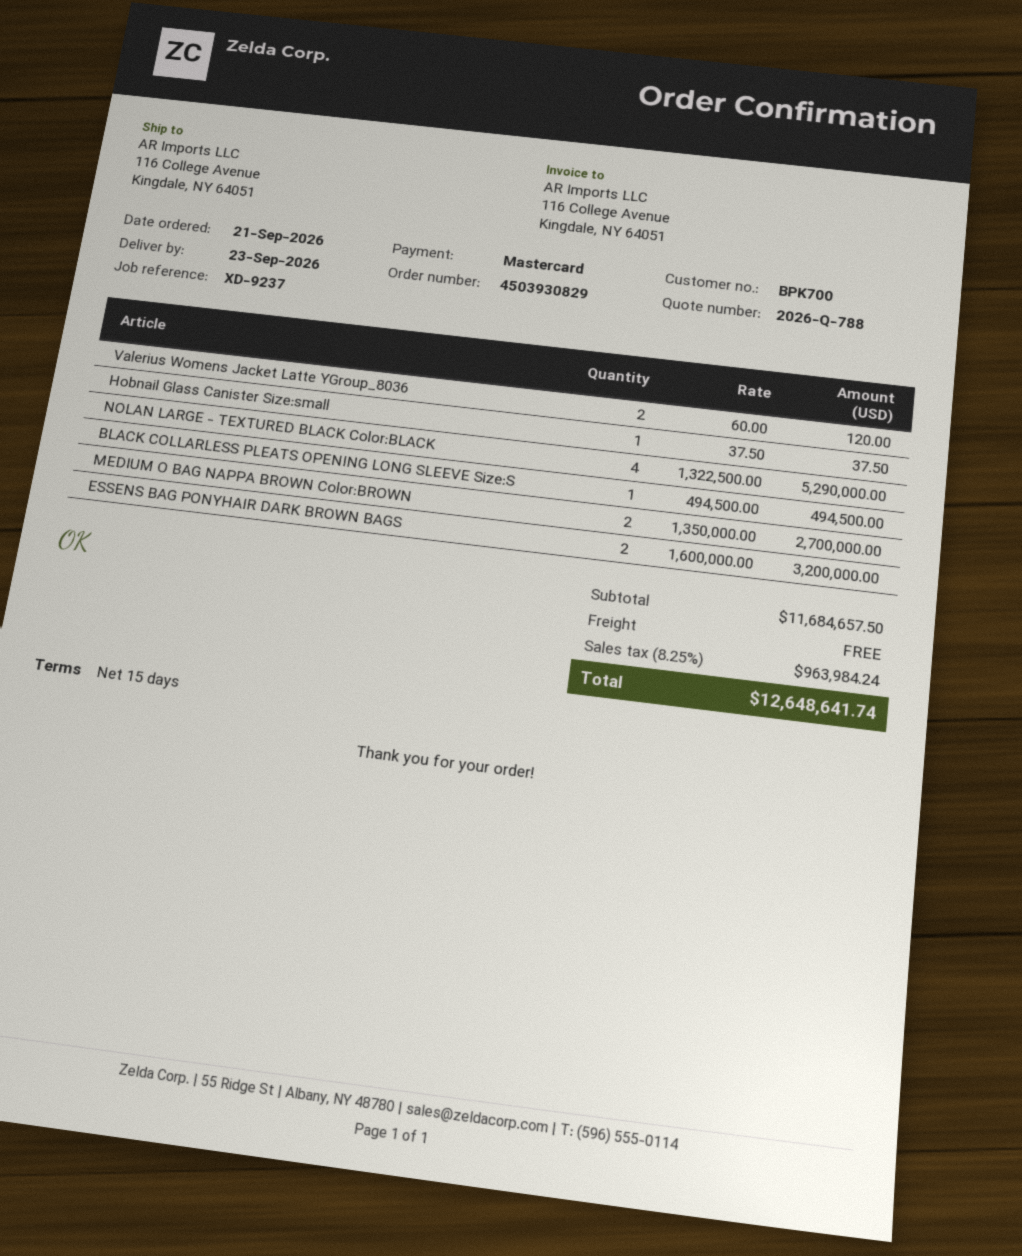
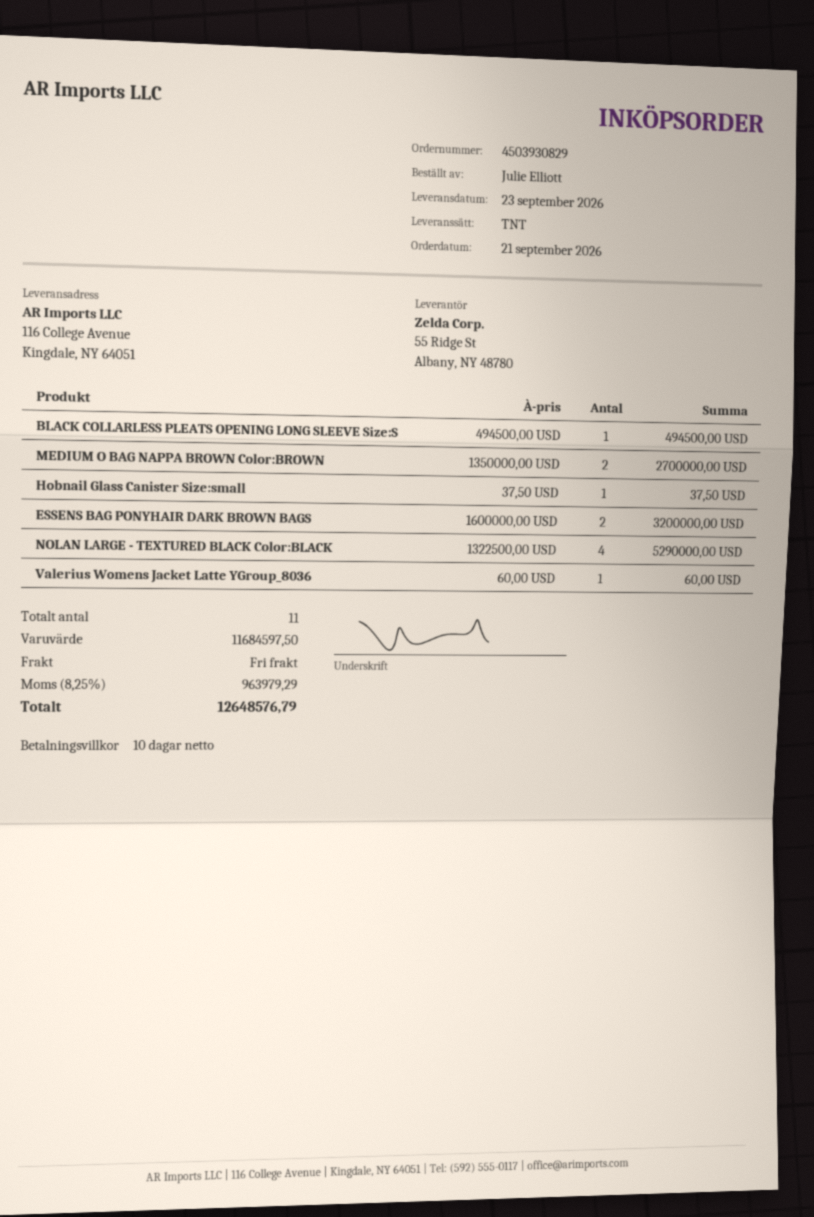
payment terms: 15 days -> 10 days
Valerius Womens Jacket Latte YGroup_8036: 2 x 60.00 = 120.00 -> 1 x 60.00 = 60.00
subtotal: 11684657.50 -> 11684597.50
tax: 8.25% = 963984.24 -> 8.25% = 963979.29
total: 12648641.74 -> 12648576.79

